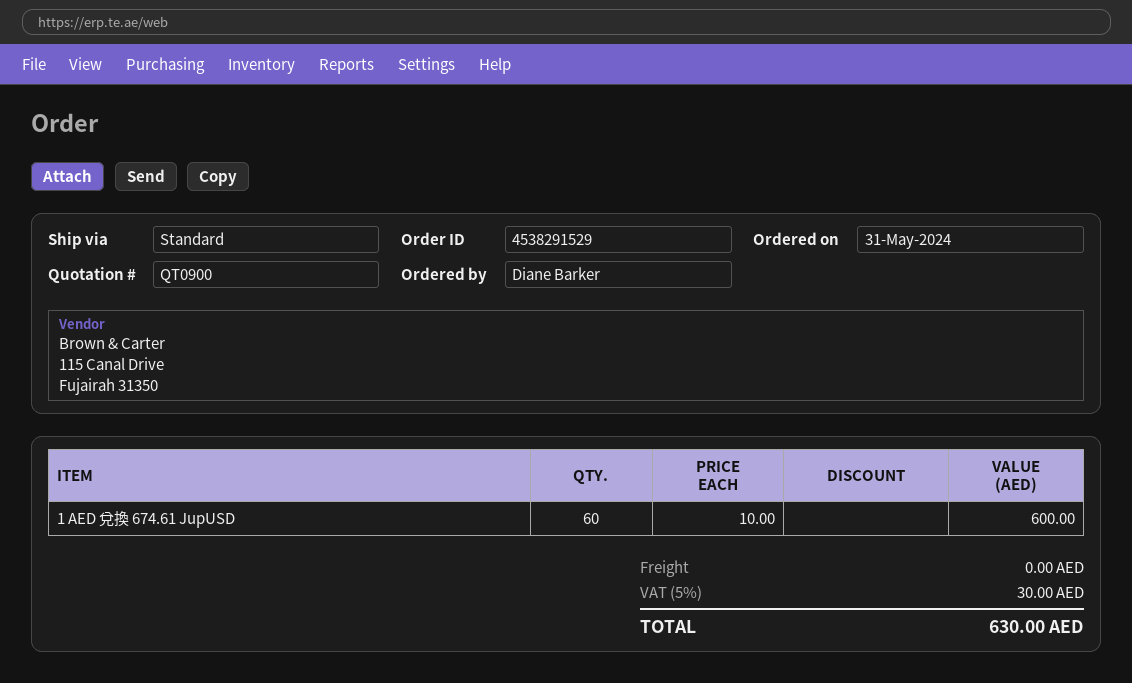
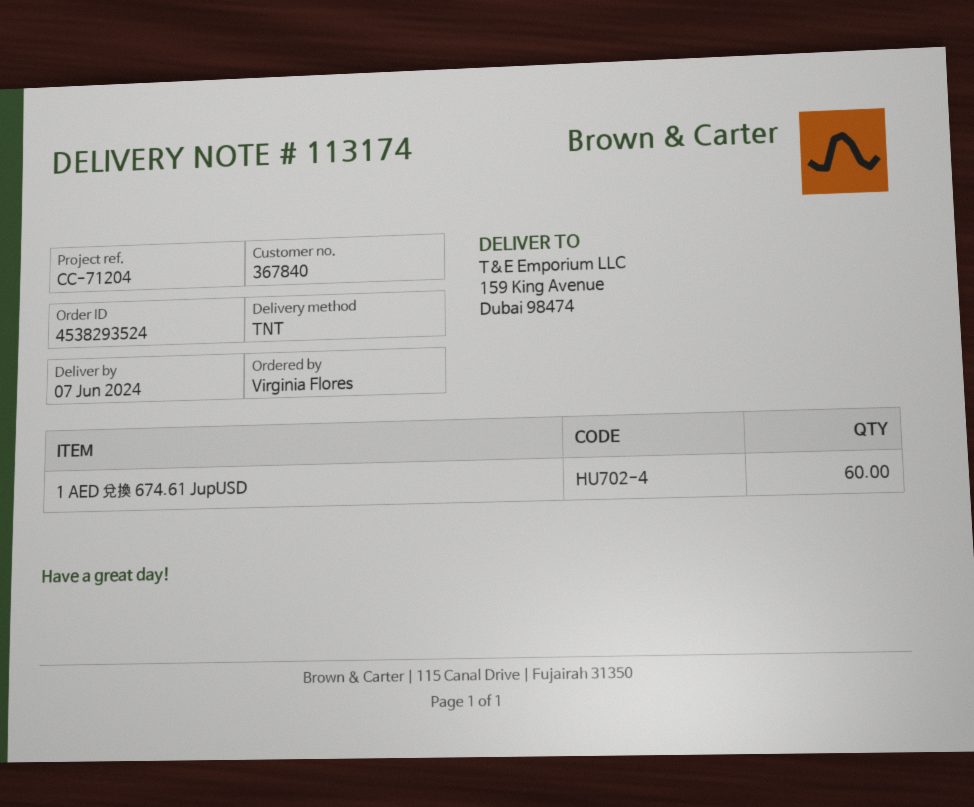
order number: 4538291529 -> 4538293524
ordered by: Diane Barker -> Virginia Flores
shipping method: standard -> TNT

